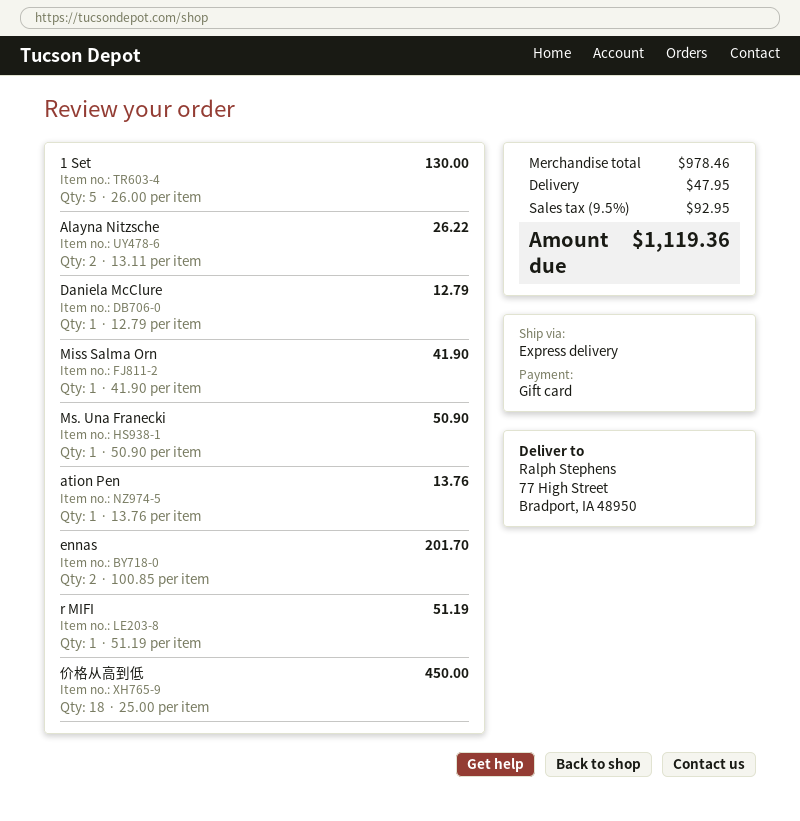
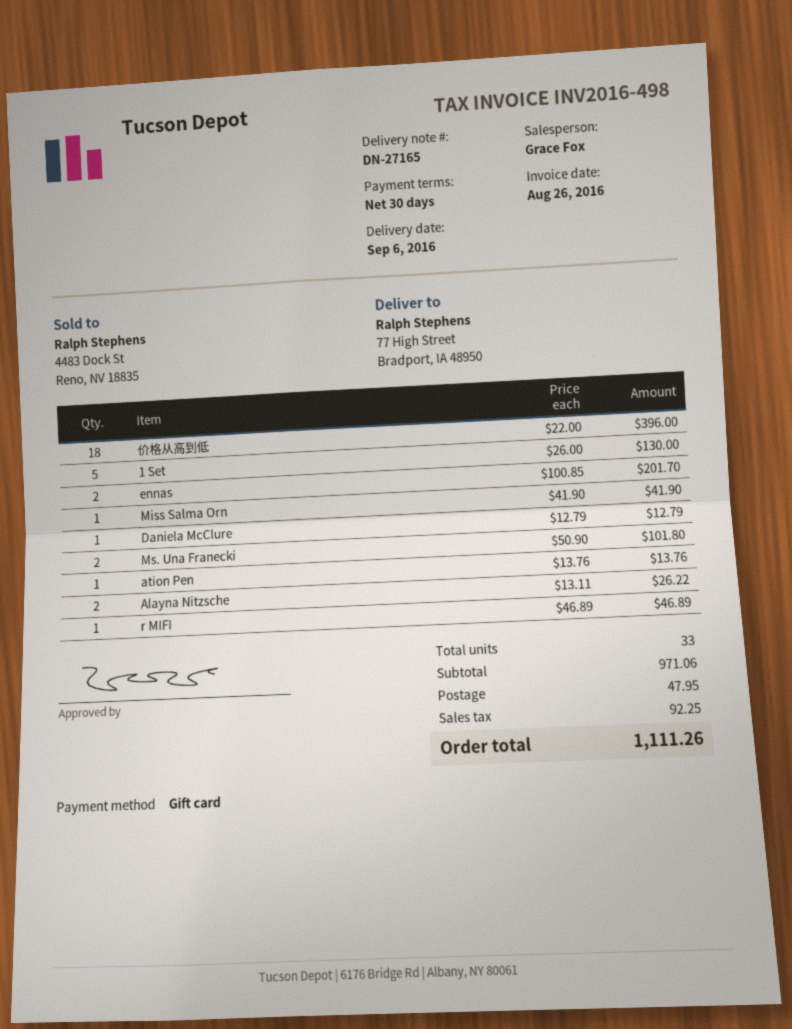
Ms. Una Franecki: 1 x 50.90 = 50.90 -> 2 x 50.90 = 101.80
r MIFI: 1 x 51.19 = 51.19 -> 1 x 46.89 = 46.89
价格从高到低: 18 x 25.00 = 450.00 -> 18 x 22.00 = 396.00
subtotal: 978.46 -> 971.06
tax: 92.95 -> 92.25
total: 1119.36 -> 1111.26

